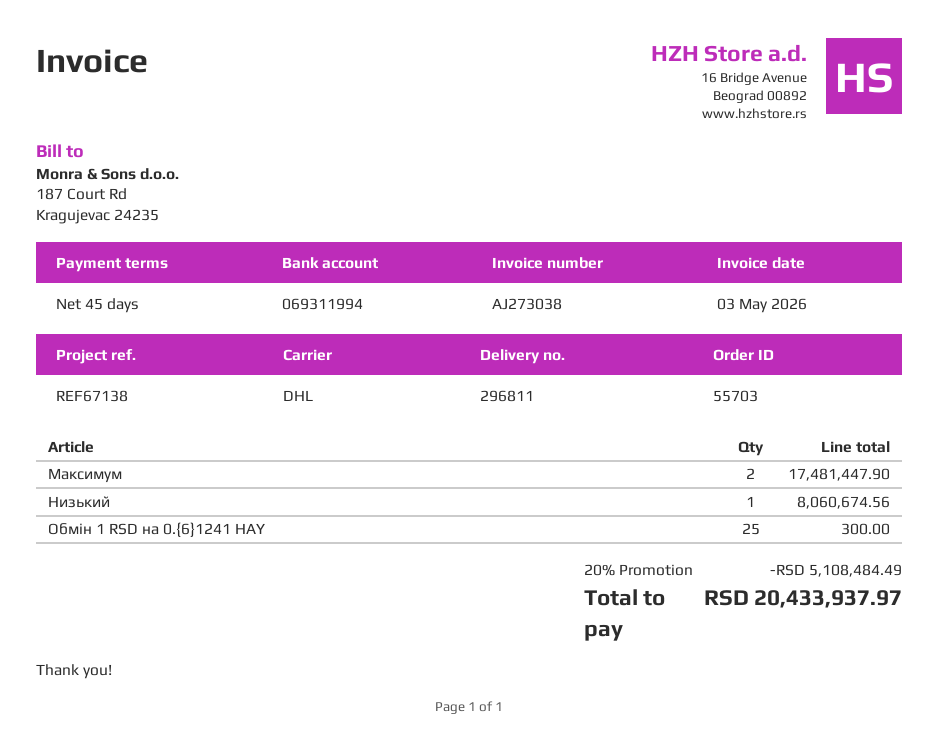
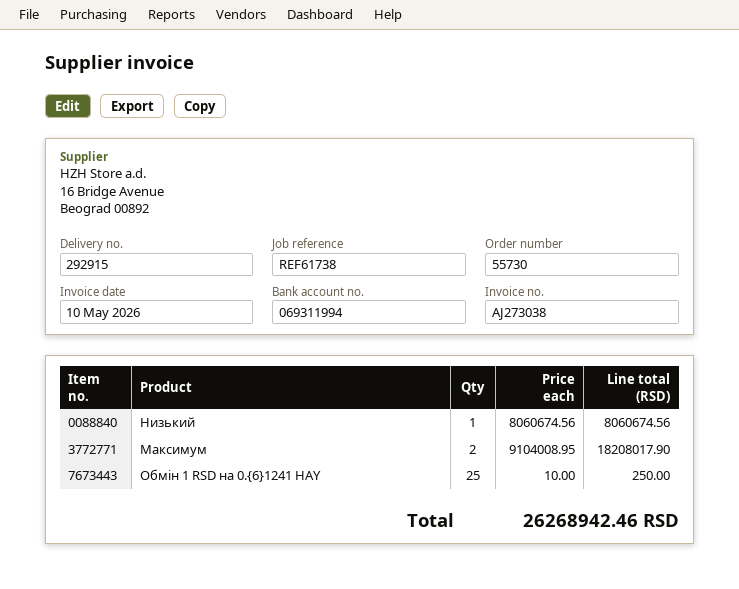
order number: 55703 -> 55730
delivery note number: 296811 -> 292915
invoice date: 2026-05-03 -> 2026-05-10
reference: REF67138 -> REF61738
Максимум: 2 for 17481447.90 -> 2 for 18208017.90
Обмін 1 RSD на 0.{6}1241 HAY: 25 for 300.00 -> 25 for 250.00
discount: 20% = 5108484.49 -> none
total: 20433937.97 -> 26268942.46

